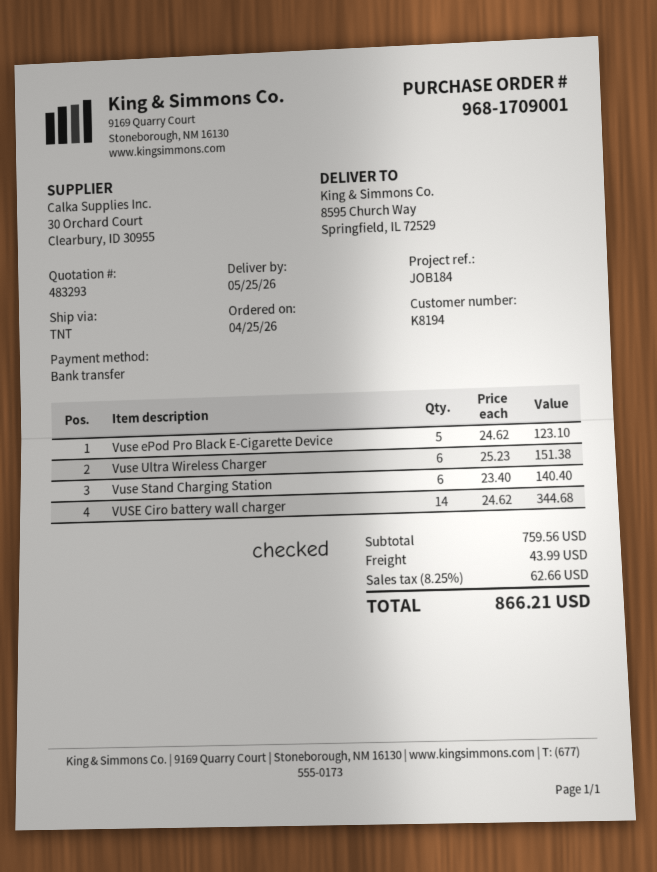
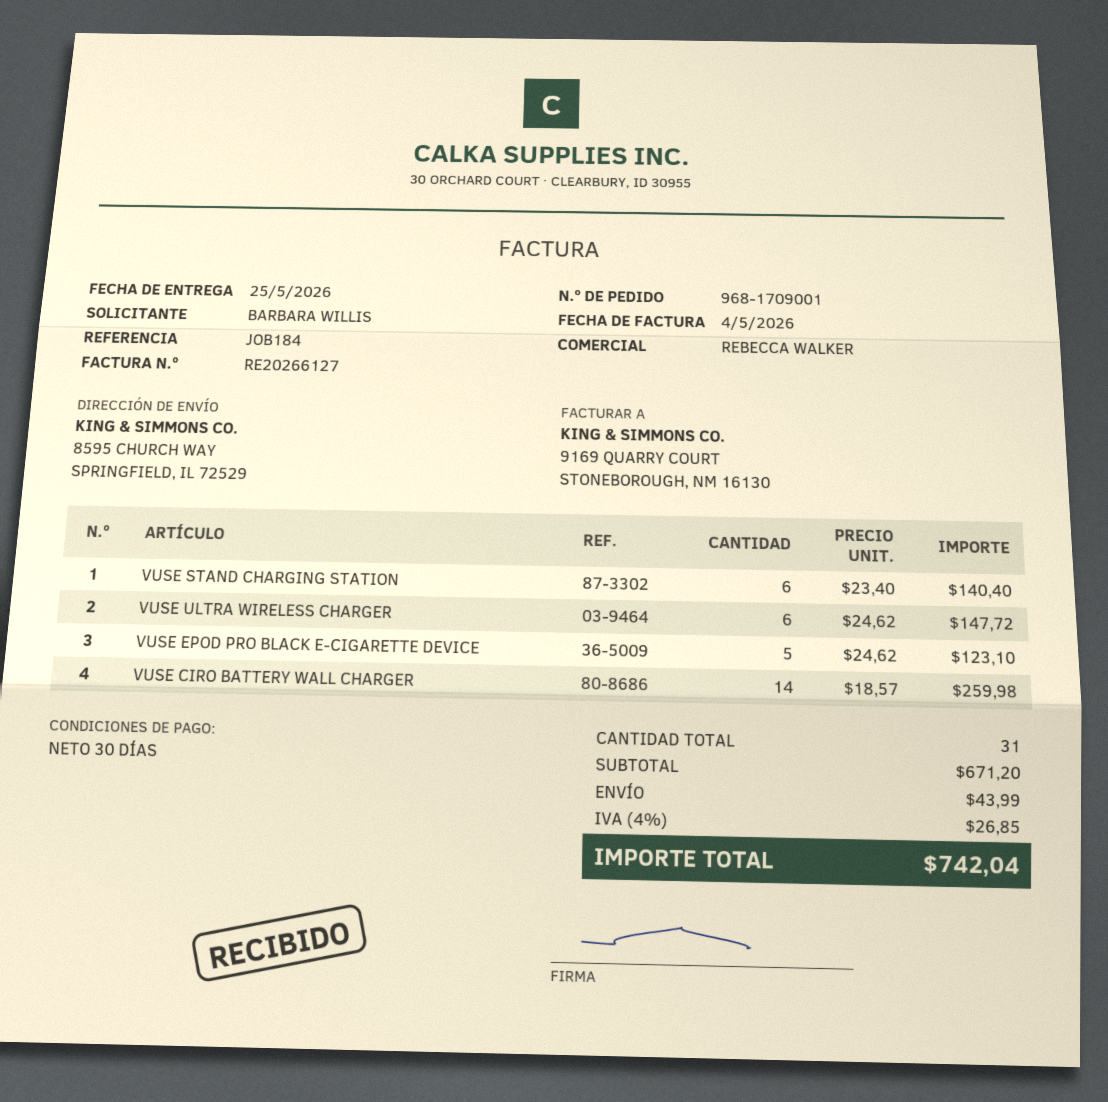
Vuse Ultra Wireless Charger: 6 x 25.23 = 151.38 -> 6 x 24.62 = 147.72
VUSE Ciro battery wall charger: 14 x 24.62 = 344.68 -> 14 x 18.57 = 259.98
subtotal: 759.56 -> 671.20
tax: 8.25% = 62.66 -> 4% = 26.85
total: 866.21 -> 742.04

